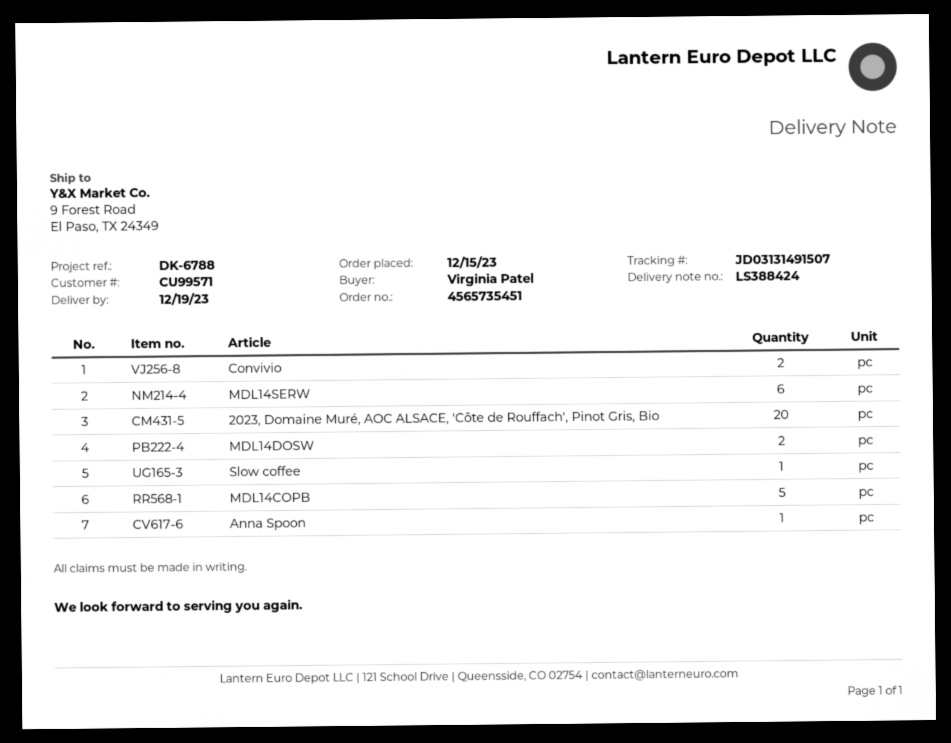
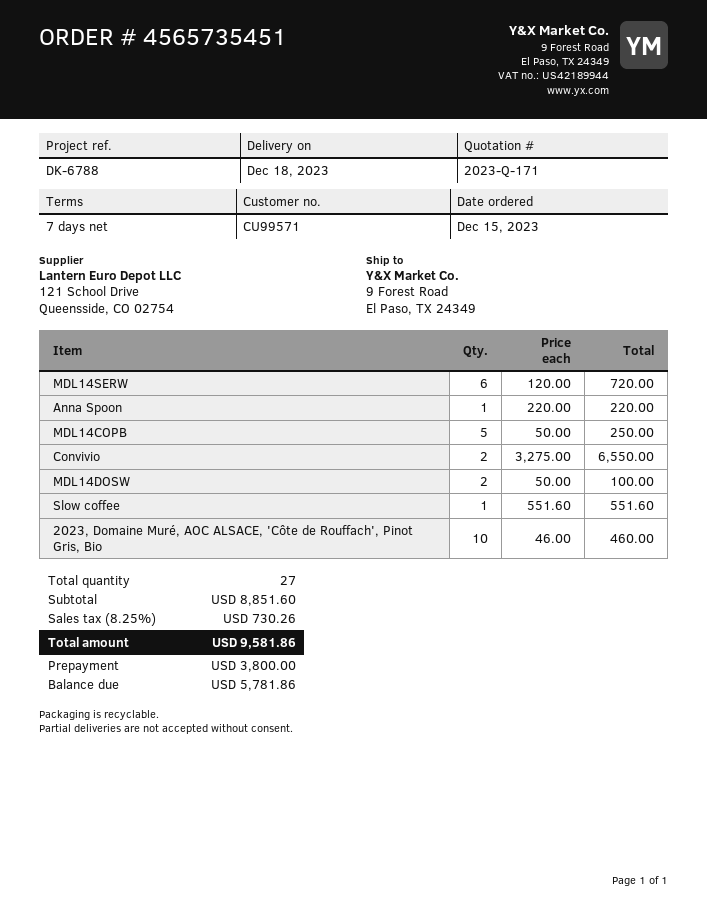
delivery date: 2023-12-19 -> 2023-12-18
2023, Domaine Muré, AOC ALSACE, 'Côte de Rouffach', Pinot Gris, Bio: 20 -> 10

